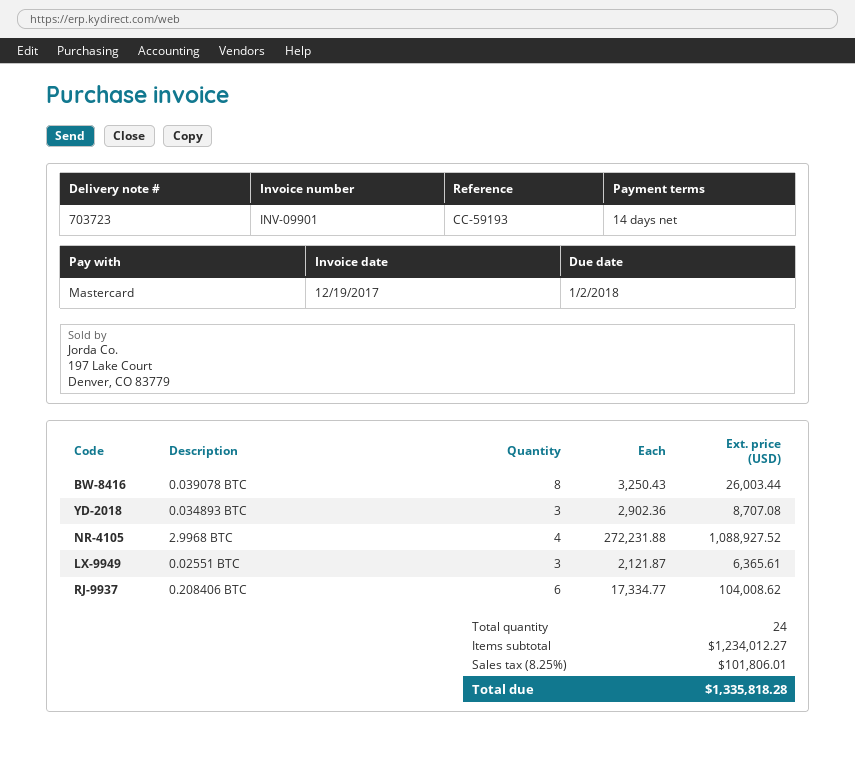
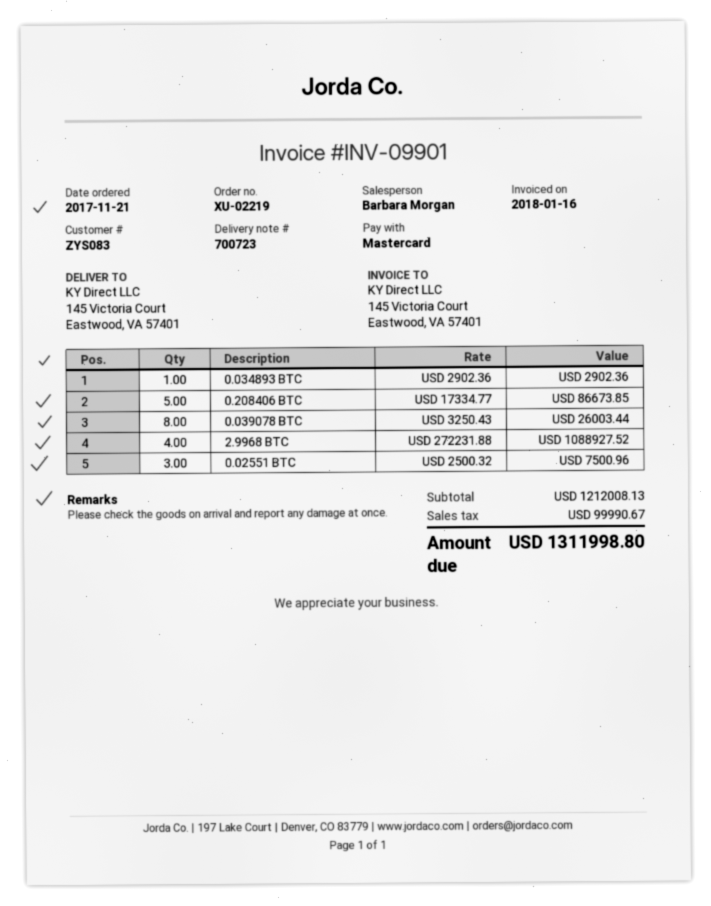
delivery note number: 703723 -> 700723
invoice date: 2017-12-19 -> 2018-01-16
0.034893 BTC: 3 x 2902.36 = 8707.08 -> 1 x 2902.36 = 2902.36
0.02551 BTC: 3 x 2121.87 = 6365.61 -> 3 x 2500.32 = 7500.96
0.208406 BTC: 6 x 17334.77 = 104008.62 -> 5 x 17334.77 = 86673.85
subtotal: 1234012.27 -> 1212008.13
tax: 101806.01 -> 99990.67
total: 1335818.28 -> 1311998.80

